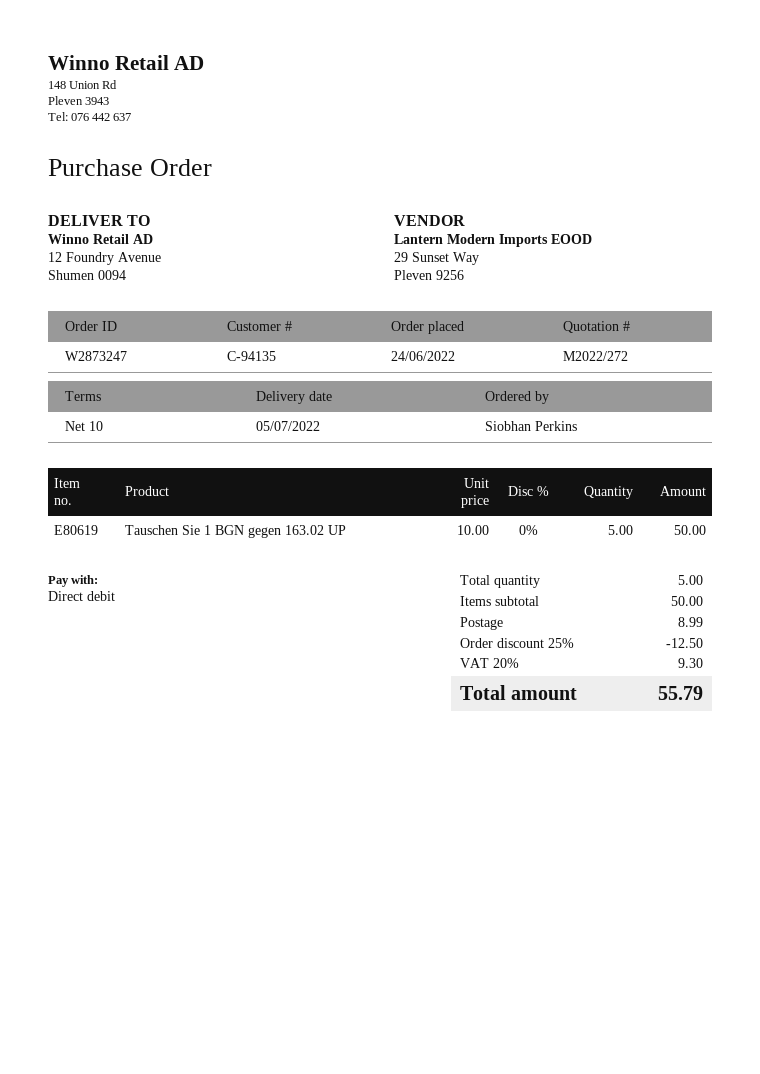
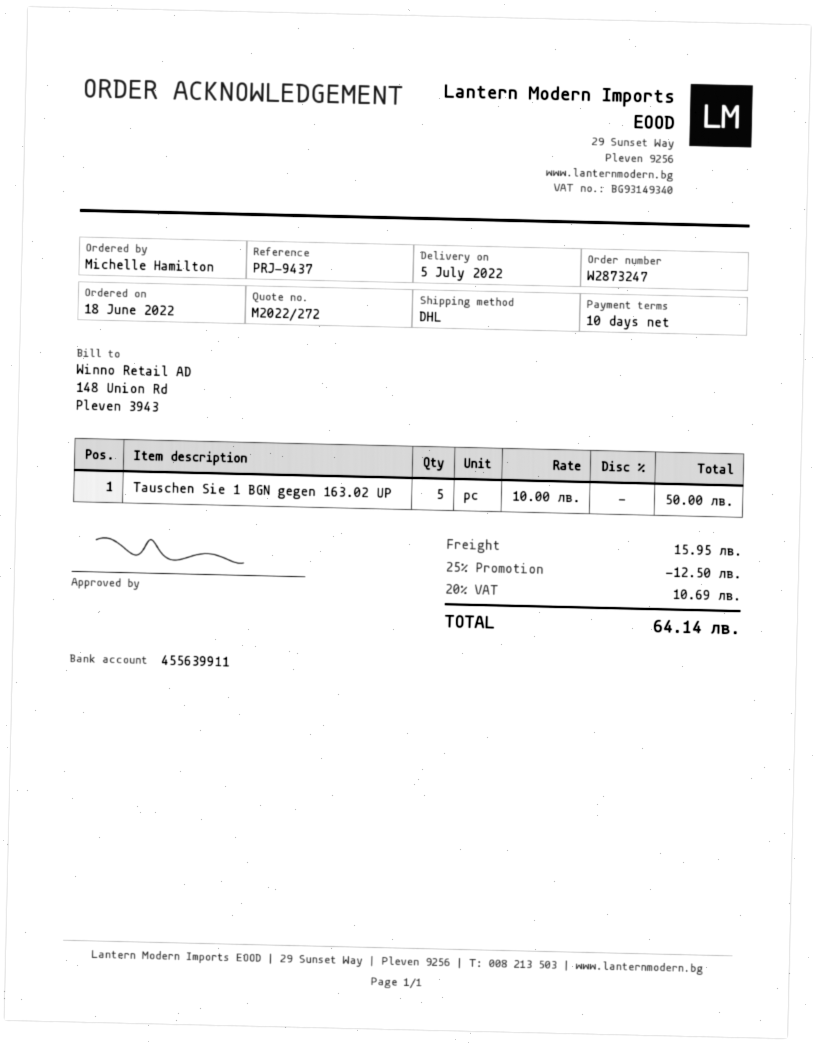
order date: 2022-06-24 -> 2022-06-18
ordered by: Siobhan Perkins -> Michelle Hamilton
shipping: 8.99 -> 15.95
tax: 20% = 9.30 -> 20% = 10.69
total: 55.79 -> 64.14

